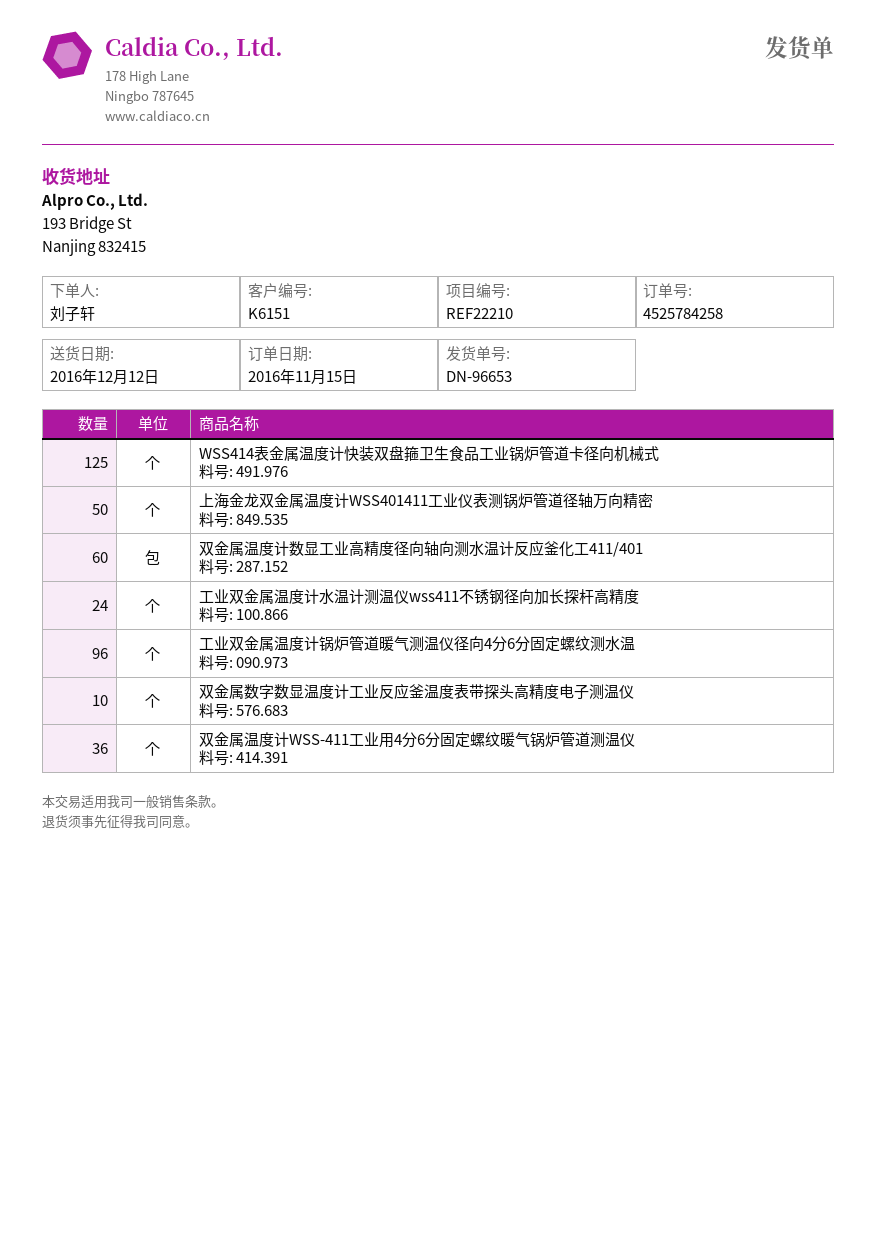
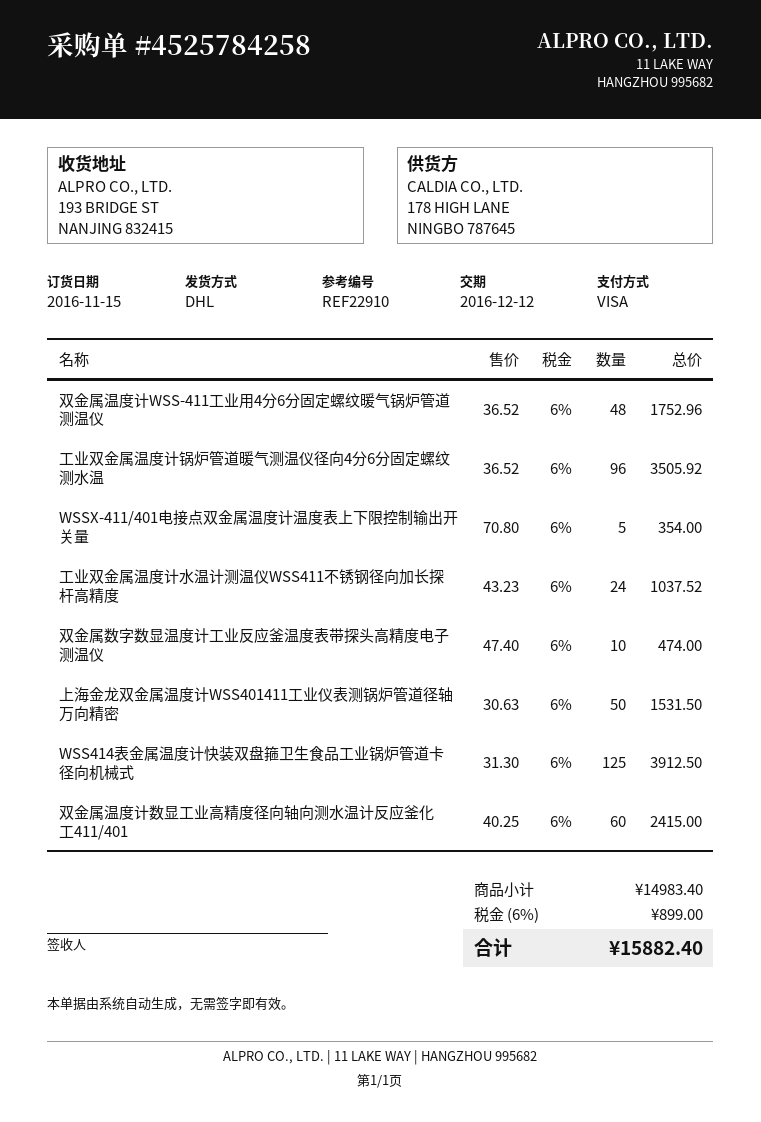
reference: REF22210 -> REF22910
双金属温度计WSS-411工业用4分6分固定螺纹暖气锅炉管道测温仪: 36 -> 48
WSSX-411/401电接点双金属温度计温度表上下限控制输出开关量: none -> 5

